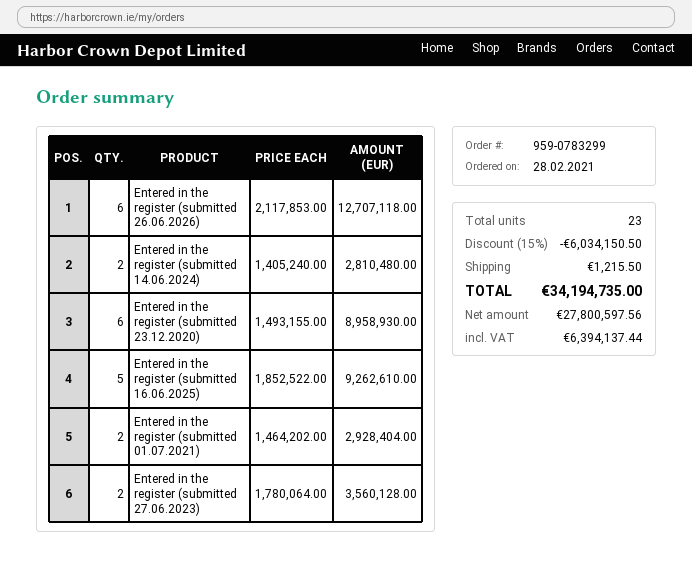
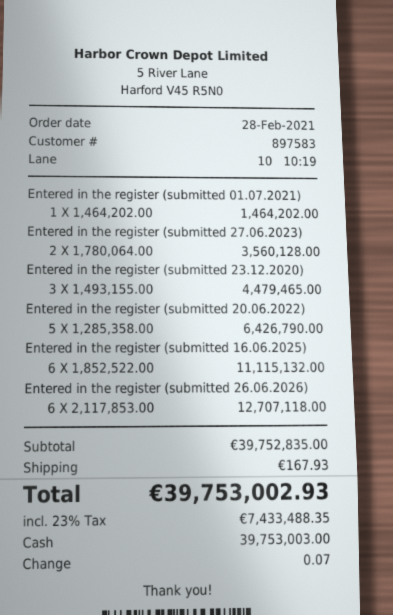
Entered in the register (submitted 14.06.2024): 2 x 1405240.00 = 2810480.00 -> none
Entered in the register (submitted 23.12.2020): 6 x 1493155.00 = 8958930.00 -> 3 x 1493155.00 = 4479465.00
Entered in the register (submitted 16.06.2025): 5 x 1852522.00 = 9262610.00 -> 6 x 1852522.00 = 11115132.00
Entered in the register (submitted 01.07.2021): 2 x 1464202.00 = 2928404.00 -> 1 x 1464202.00 = 1464202.00
Entered in the register (submitted 20.06.2022): none -> 5 x 1285358.00 = 6426790.00
discount: 15% = 6034150.50 -> none
shipping: 1215.50 -> 167.93
tax: 6394137.44 -> 7433488.35
total: 34194735.00 -> 39753002.93

